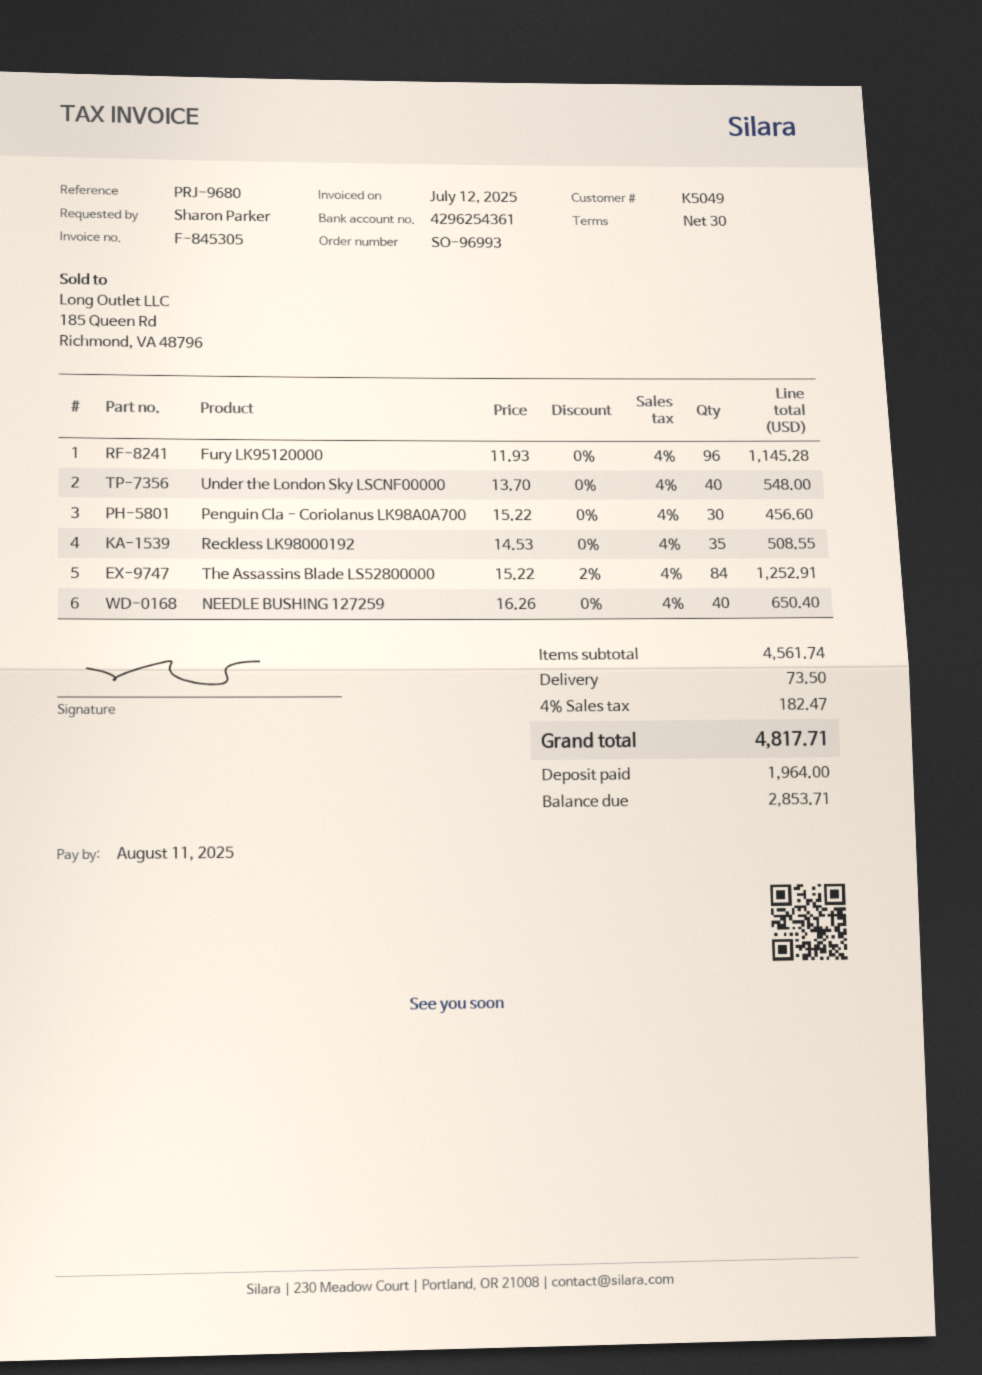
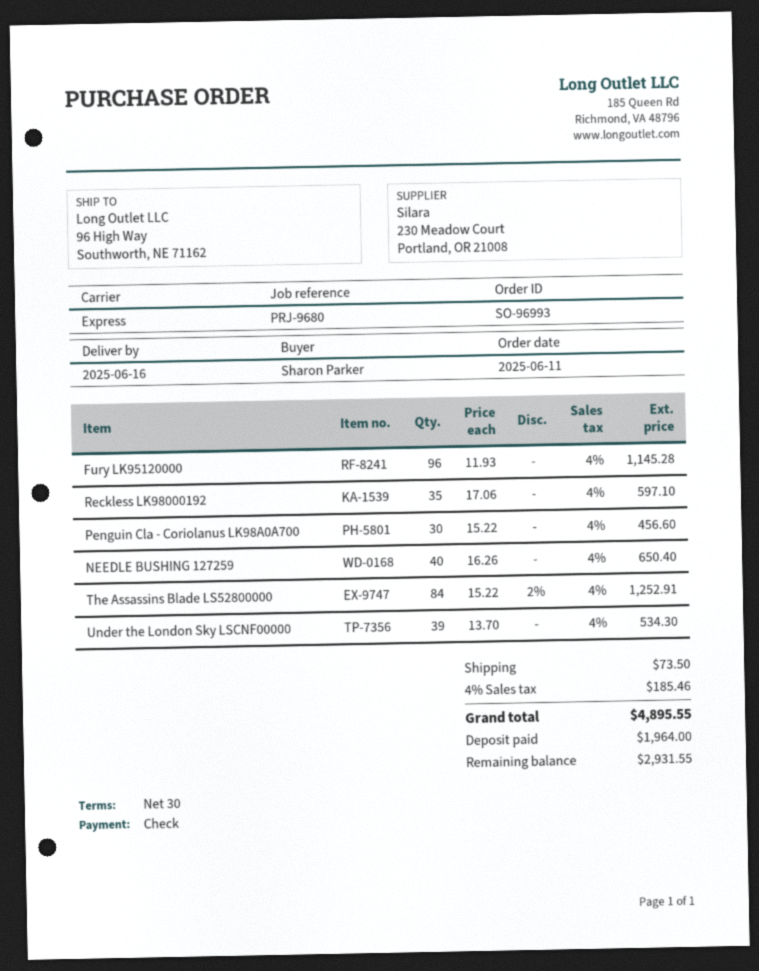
Under the London Sky LSCNF00000: 40 x 13.70 = 548.00 -> 39 x 13.70 = 534.30
Reckless LK98000192: 35 x 14.53 = 508.55 -> 35 x 17.06 = 597.10
tax: 4% = 182.47 -> 4% = 185.46
total: 4817.71 -> 4895.55
balance: 2853.71 -> 2931.55

